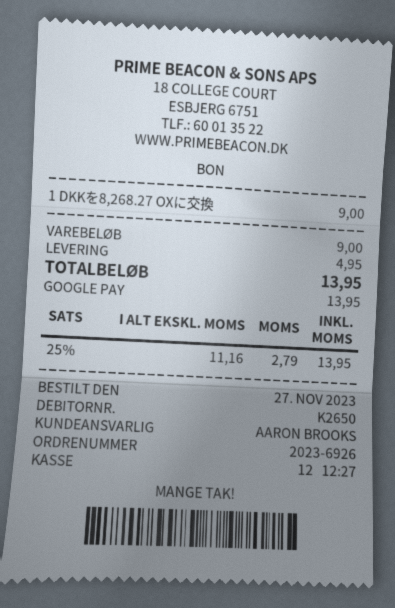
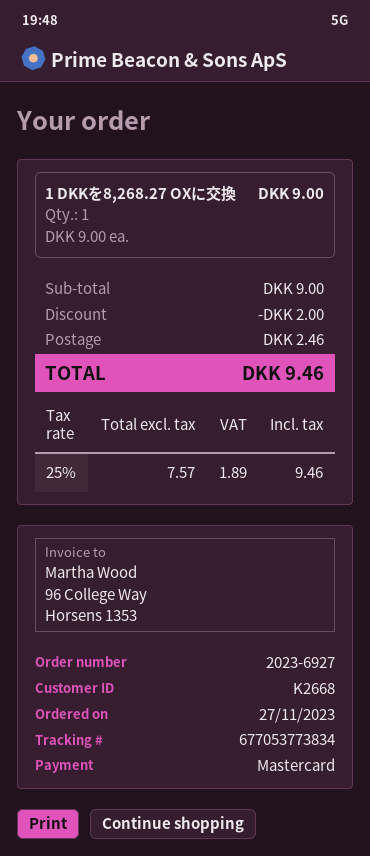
order number: 2023-6926 -> 2023-6927
customer number: K2650 -> K2668
payment method: Google Pay -> Mastercard
discount: none -> 2.00
shipping: 4.95 -> 2.46
net: 11.16 -> 7.57
tax: 25% = 2.79 -> 25% = 1.89
total: 13.95 -> 9.46

